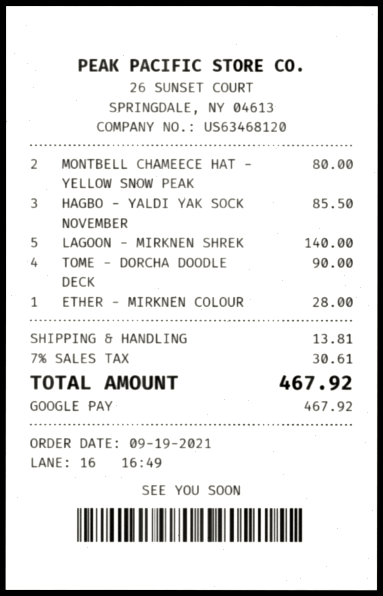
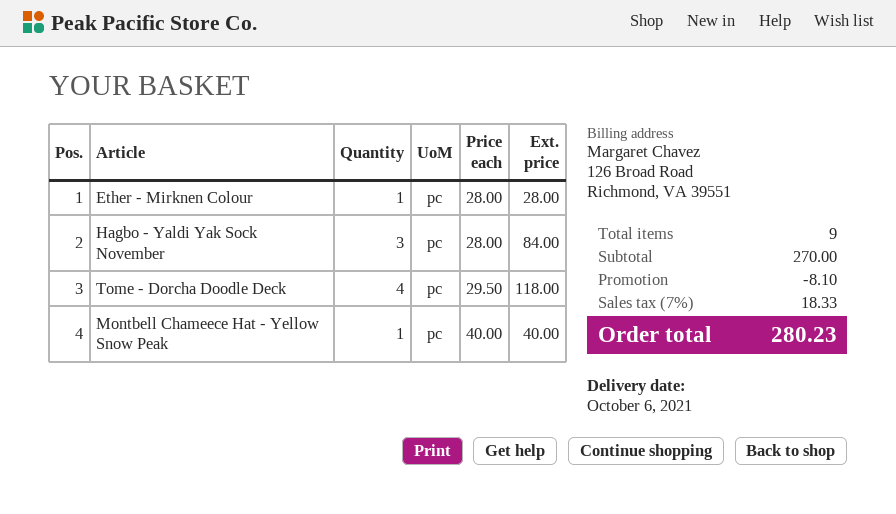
MONTBELL CHAMEECE HAT - YELLOW SNOW PEAK: 2 for 80.00 -> 1 for 40.00
HAGBO - YALDI YAK SOCK NOVEMBER: 3 for 85.50 -> 3 for 84.00
LAGOON - MIRKNEN SHREK: 5 for 140.00 -> none
TOME - DORCHA DOODLE DECK: 4 for 90.00 -> 4 for 118.00
discount: none -> 8.10
shipping: 13.81 -> none
tax: 7% = 30.61 -> 7% = 18.33
total: 467.92 -> 280.23

